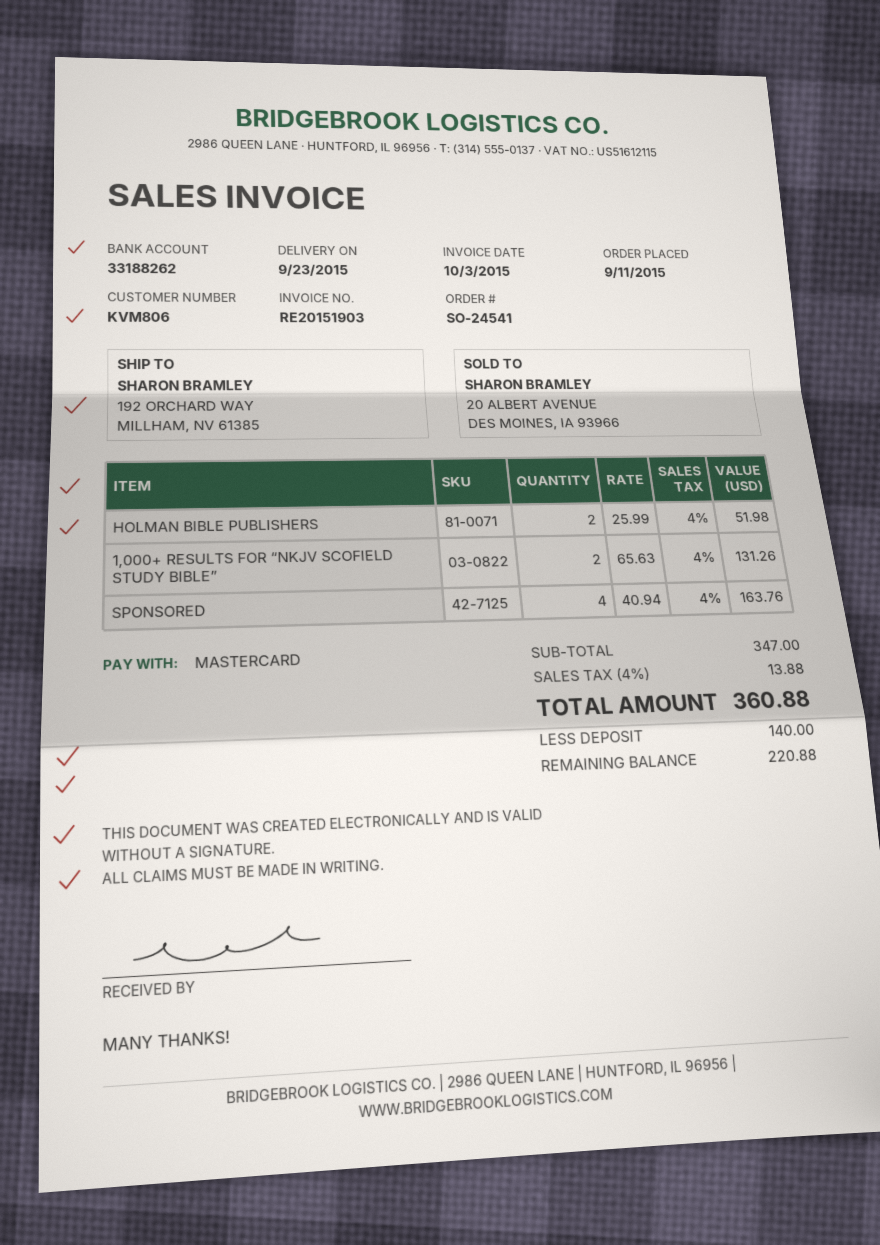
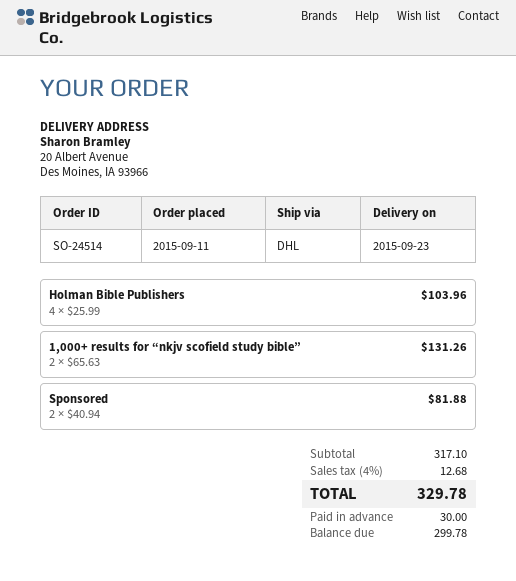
order number: SO-24541 -> SO-24514
ship to: 192 ORCHARD WAY, MILLHAM, NV 61385 -> 20 Albert Avenue, Des Moines, IA 93966
HOLMAN BIBLE PUBLISHERS: 2 x 25.99 = 51.98 -> 4 x 25.99 = 103.96
SPONSORED: 4 x 40.94 = 163.76 -> 2 x 40.94 = 81.88
subtotal: 347.00 -> 317.10
tax: 4% = 13.88 -> 4% = 12.68
total: 360.88 -> 329.78
deposit: 140.00 -> 30.00
balance: 220.88 -> 299.78

